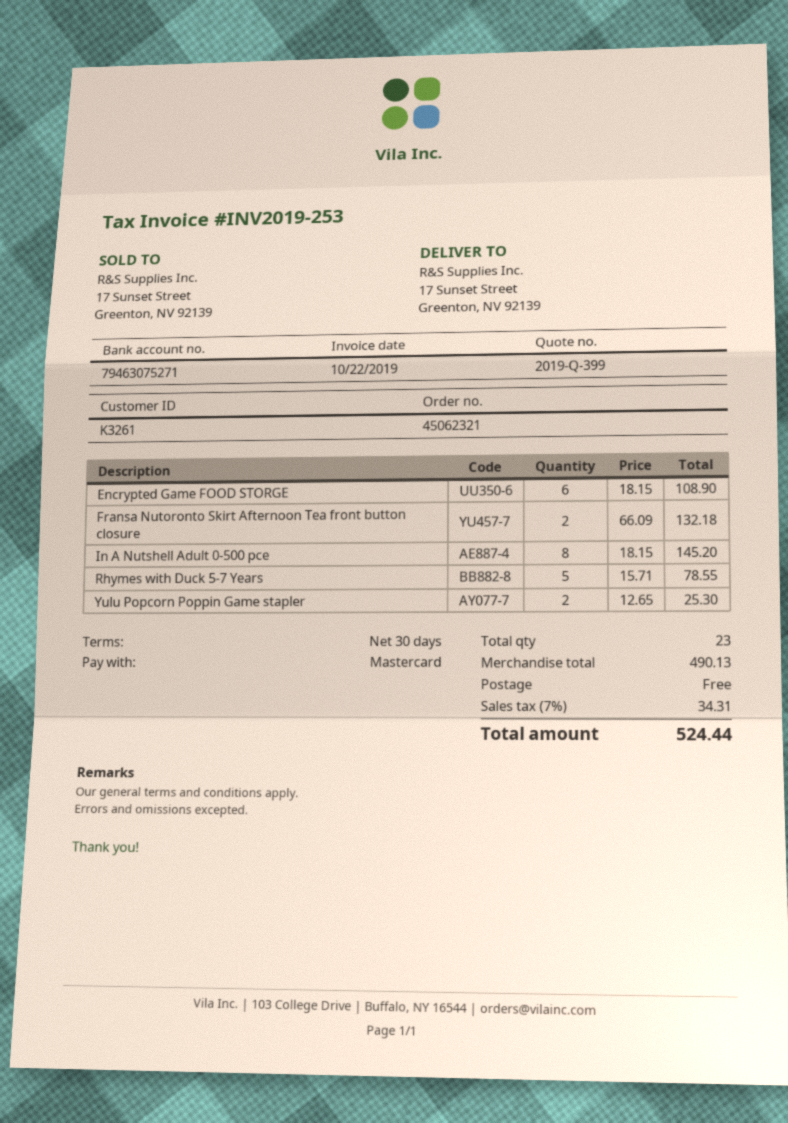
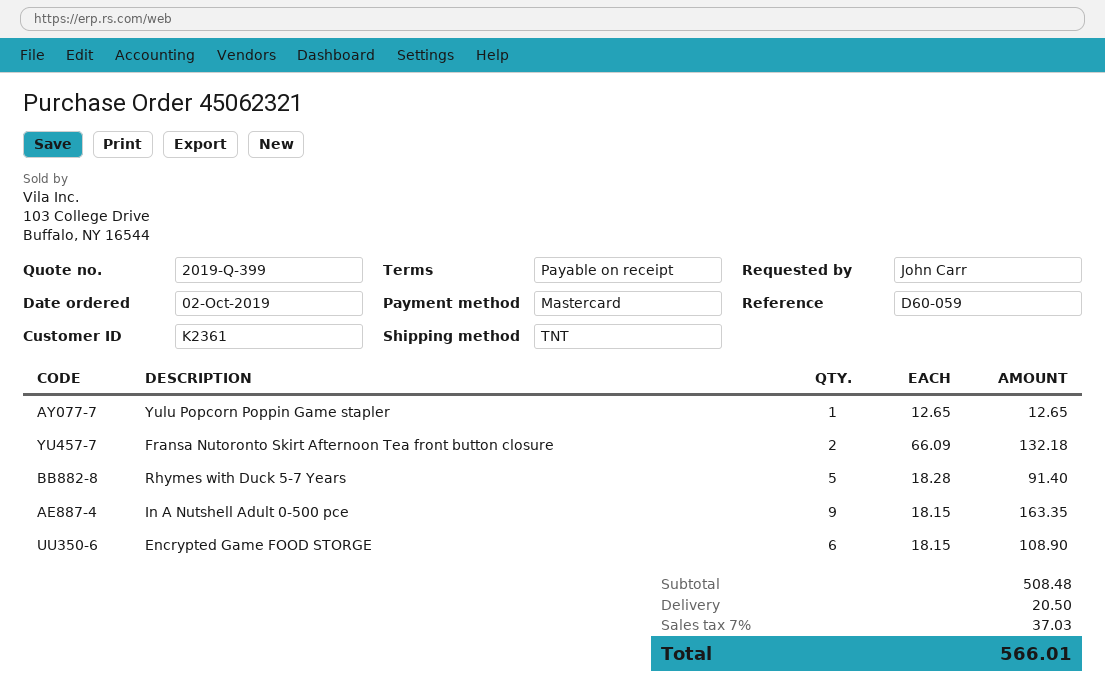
payment terms: 30 days -> on receipt
customer number: K3261 -> K2361
In A Nutshell Adult 0-500 pce: 8 x 18.15 = 145.20 -> 9 x 18.15 = 163.35
Rhymes with Duck 5-7 Years: 5 x 15.71 = 78.55 -> 5 x 18.28 = 91.40
Yulu Popcorn Poppin Game stapler: 2 x 12.65 = 25.30 -> 1 x 12.65 = 12.65
subtotal: 490.13 -> 508.48
shipping: 0.00 -> 20.50
tax: 7% = 34.31 -> 7% = 37.03
total: 524.44 -> 566.01

